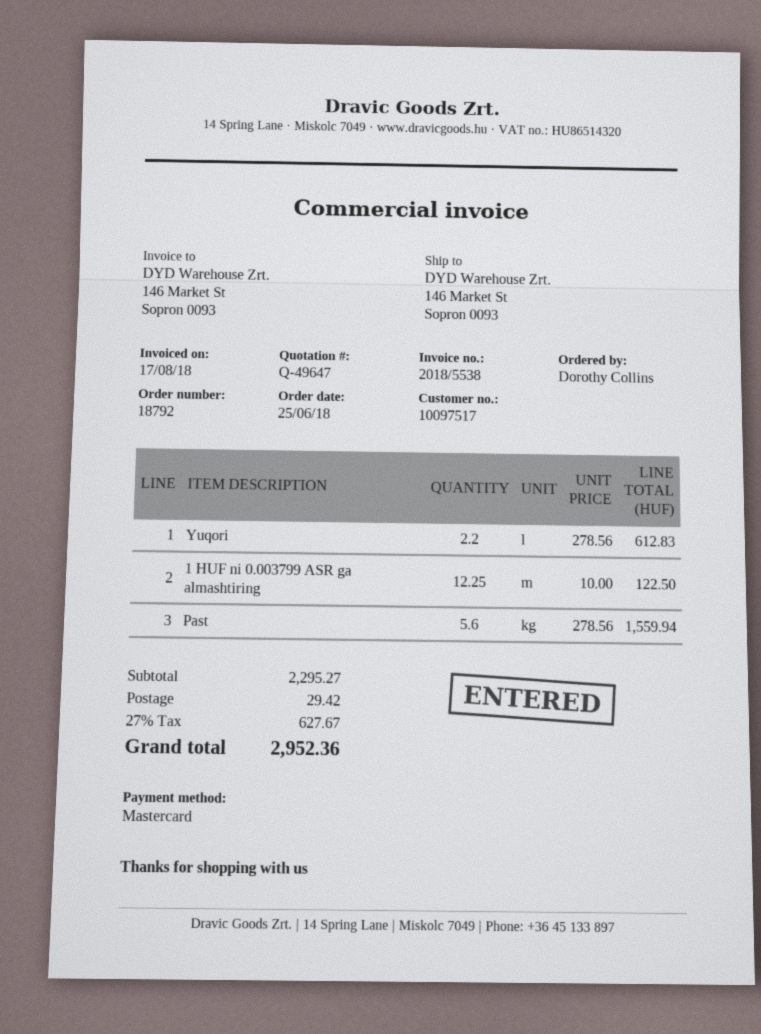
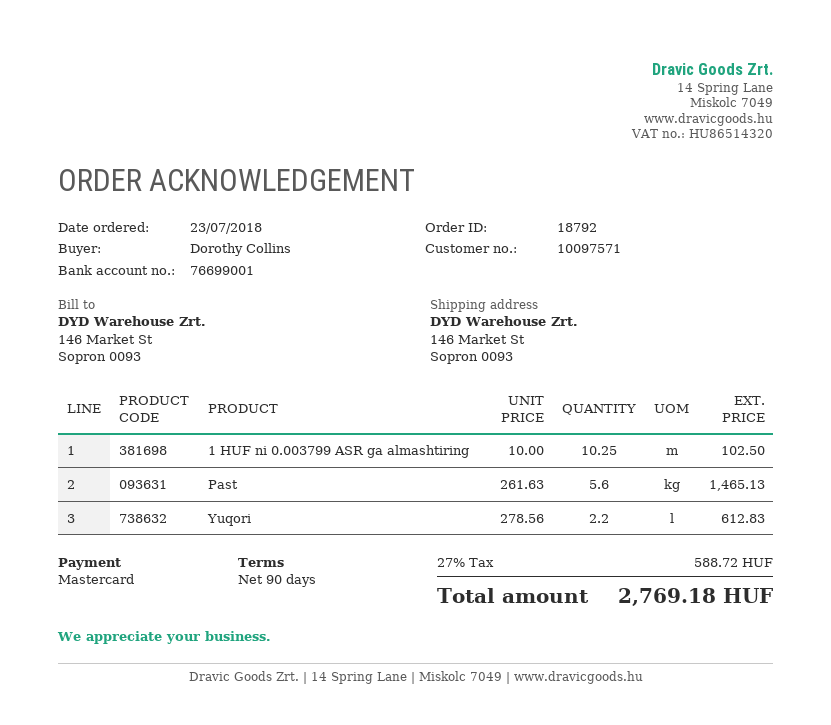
order date: 2018-06-25 -> 2018-07-23
customer number: 10097517 -> 10097571
1 HUF ni 0.003799 ASR ga almashtiring: 12.25 x 10.00 = 122.50 -> 10.25 x 10.00 = 102.50
Past: 5.6 x 278.56 = 1559.94 -> 5.6 x 261.63 = 1465.13
shipping: 29.42 -> none
tax: 27% = 627.67 -> 27% = 588.72
total: 2952.36 -> 2769.18

